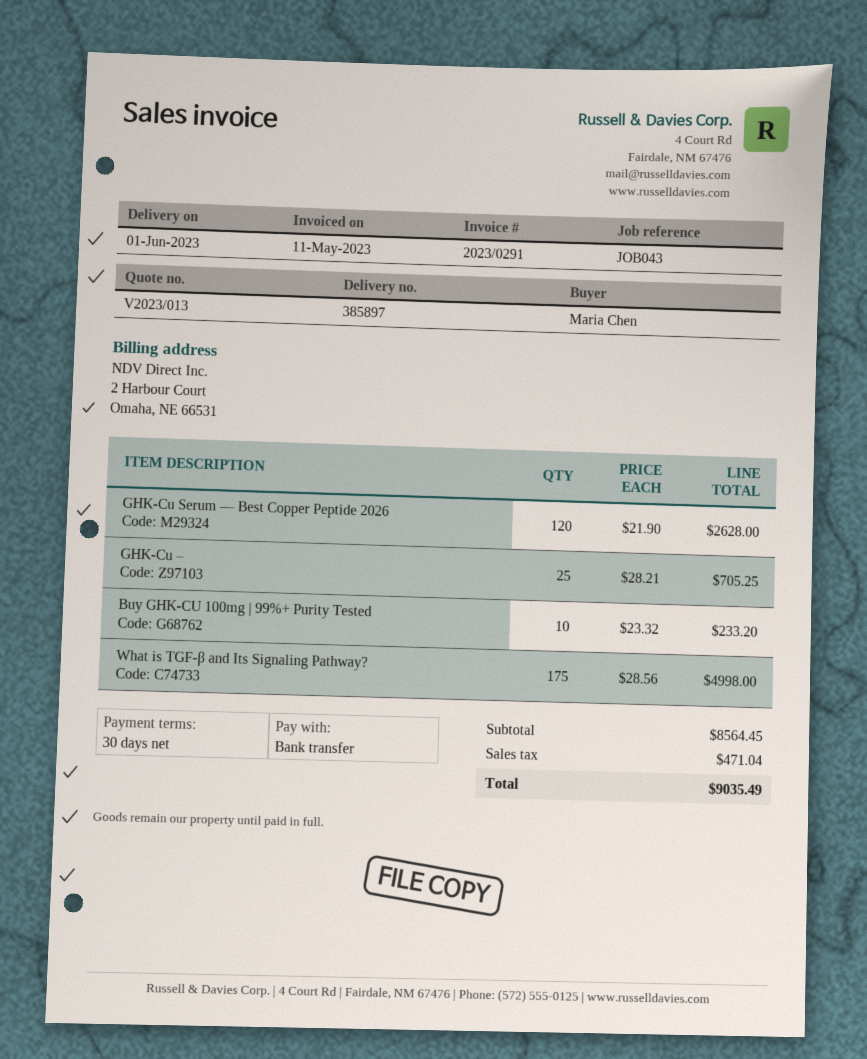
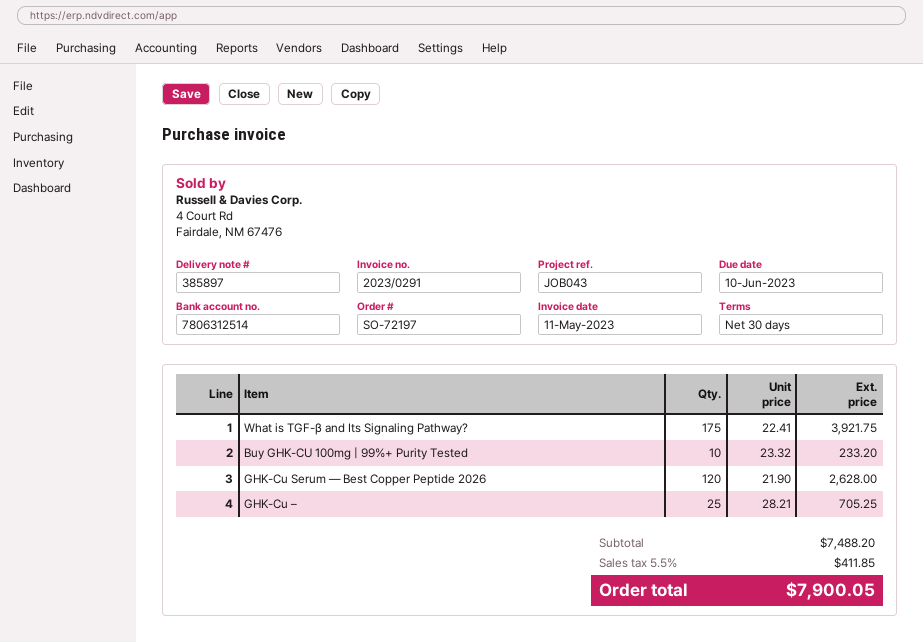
What is TGF-β and Its Signaling Pathway?: 175 x 28.56 = 4998.00 -> 175 x 22.41 = 3921.75
subtotal: 8564.45 -> 7488.20
tax: 471.04 -> 411.85
total: 9035.49 -> 7900.05

